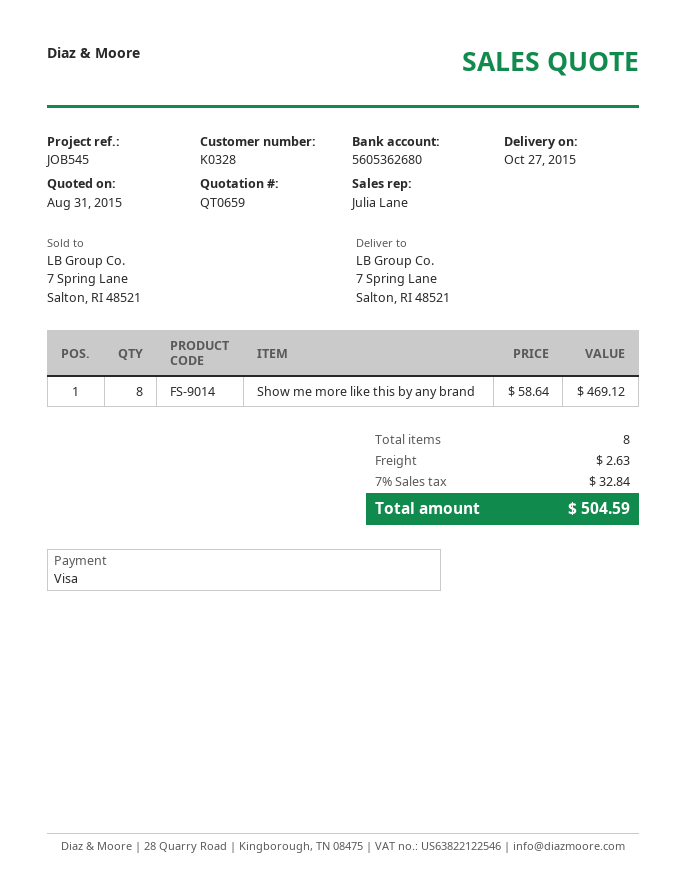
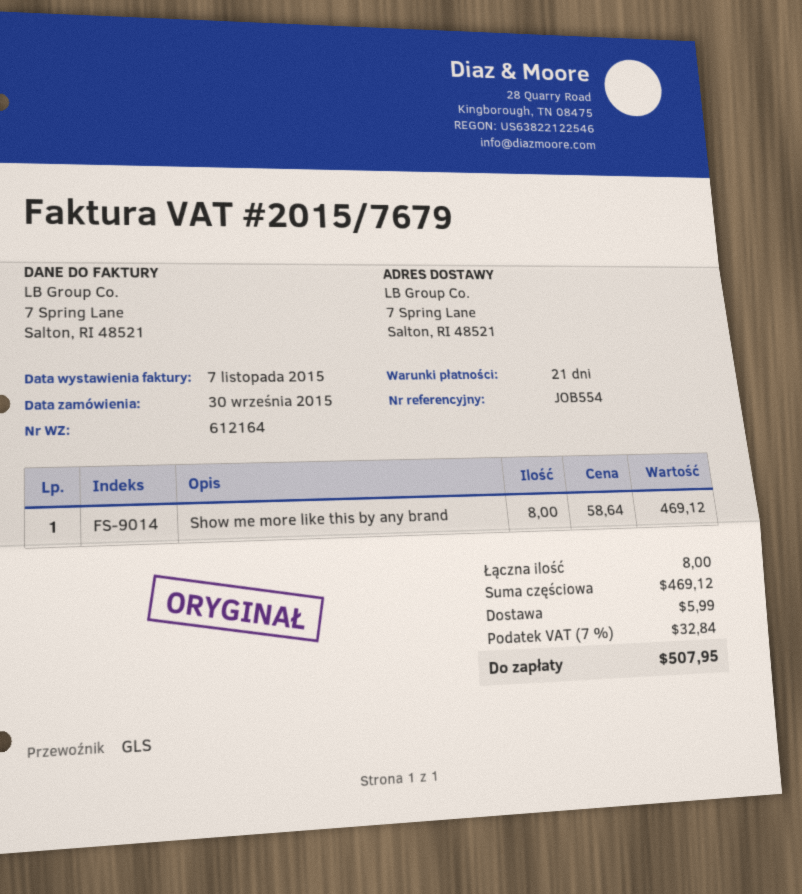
reference: JOB545 -> JOB554
shipping: 2.63 -> 5.99
total: 504.59 -> 507.95

